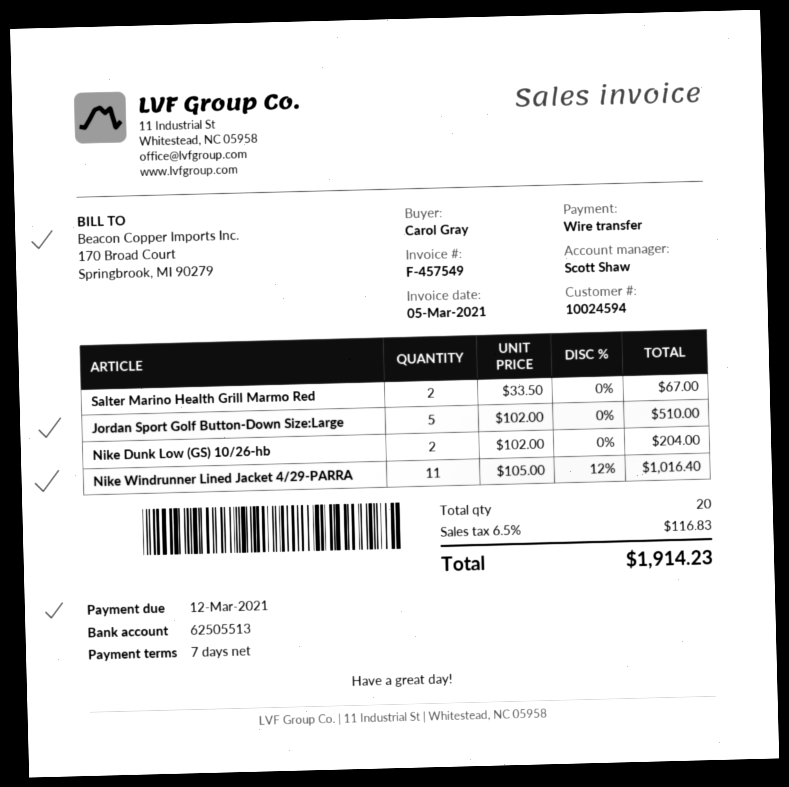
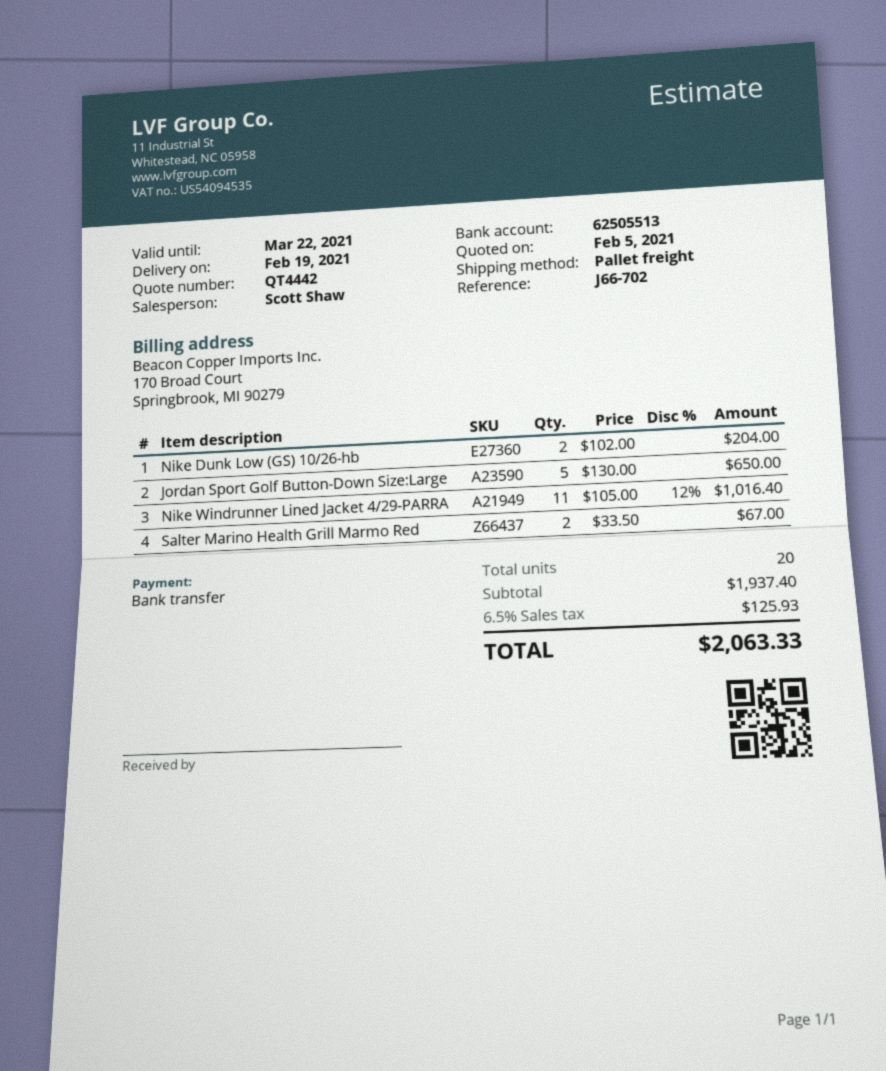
Jordan Sport Golf Button-Down Size:Large: 5 x 102.00 = 510.00 -> 5 x 130.00 = 650.00
tax: 6.5% = 116.83 -> 6.5% = 125.93
total: 1914.23 -> 2063.33

